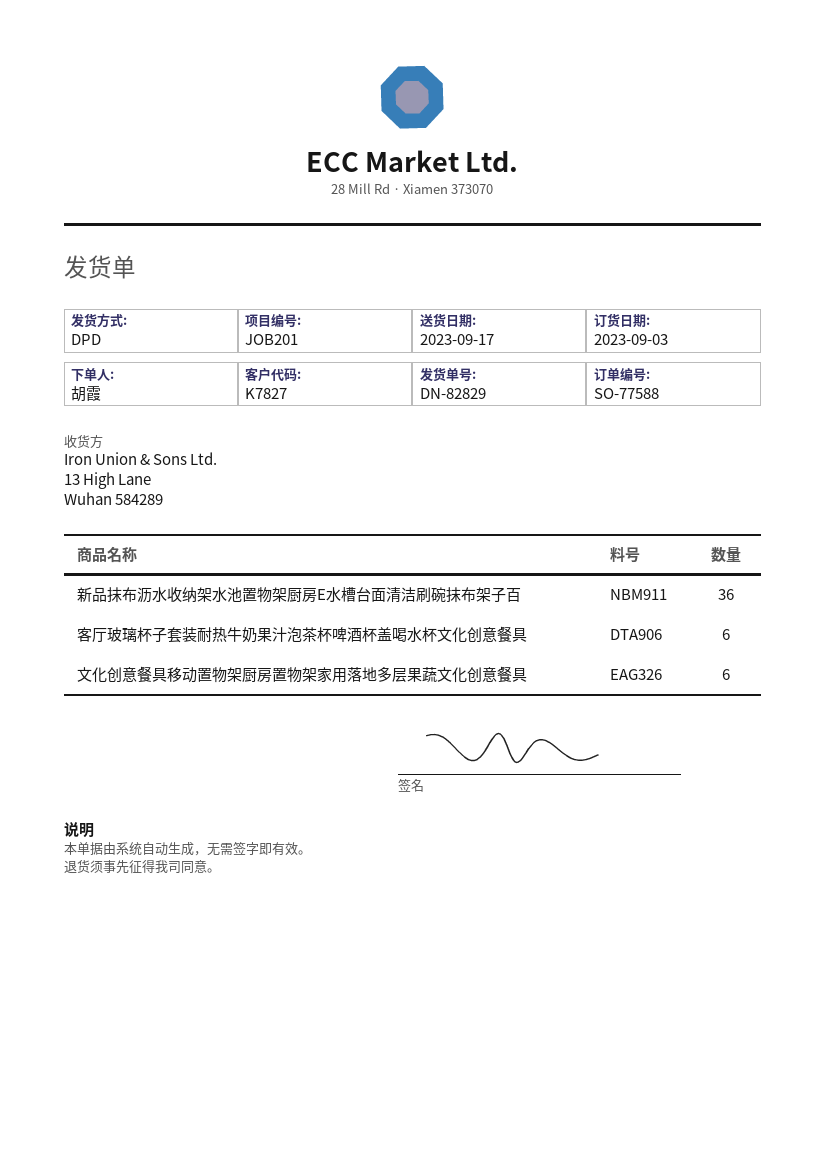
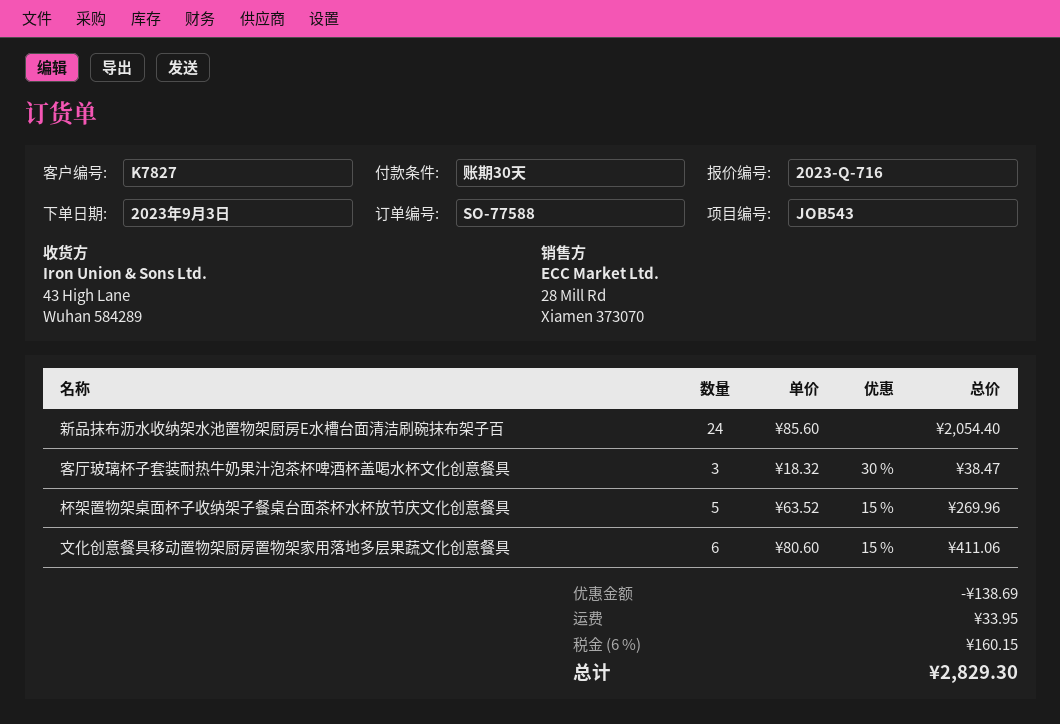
reference: JOB201 -> JOB543
ship to: 13 High Lane, Wuhan 584289 -> 43 High Lane, Wuhan 584289
新品抹布沥水收纳架水池置物架厨房E水槽台面清洁刷碗抹布架子百: 36 -> 24
客厅玻璃杯子套装耐热牛奶果汁泡茶杯啤酒杯盖喝水杯文化创意餐具: 6 -> 3
杯架置物架桌面杯子收纳架子餐桌台面茶杯水杯放节庆文化创意餐具: none -> 5

